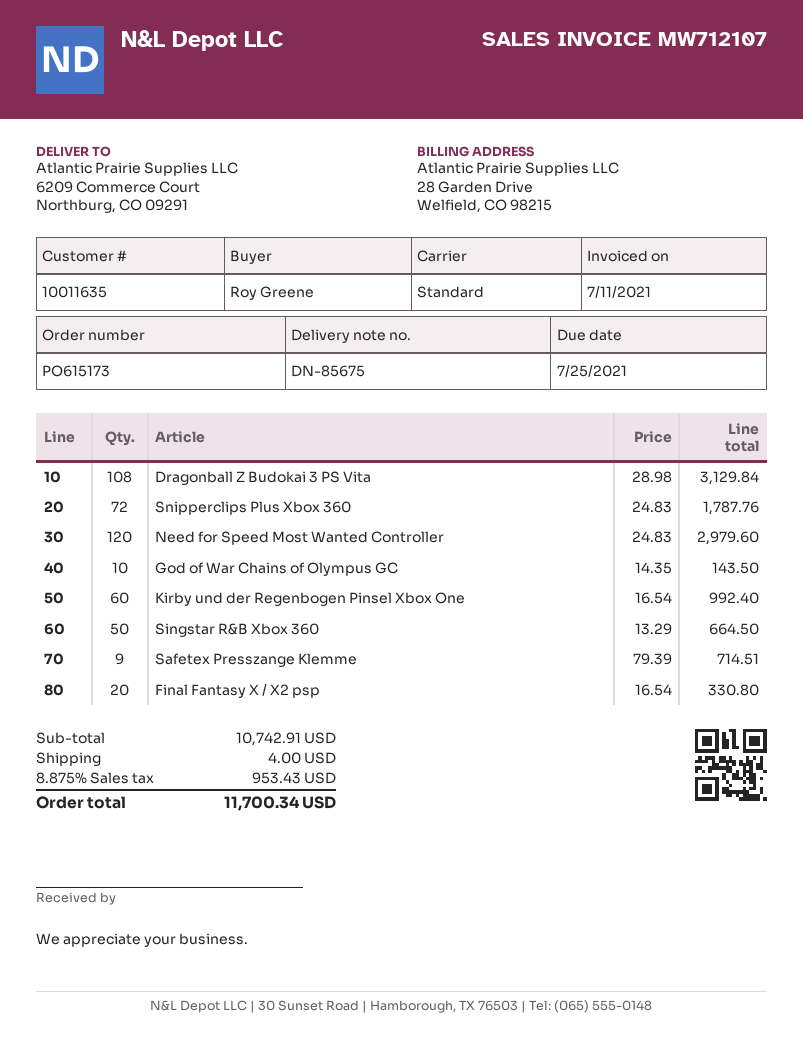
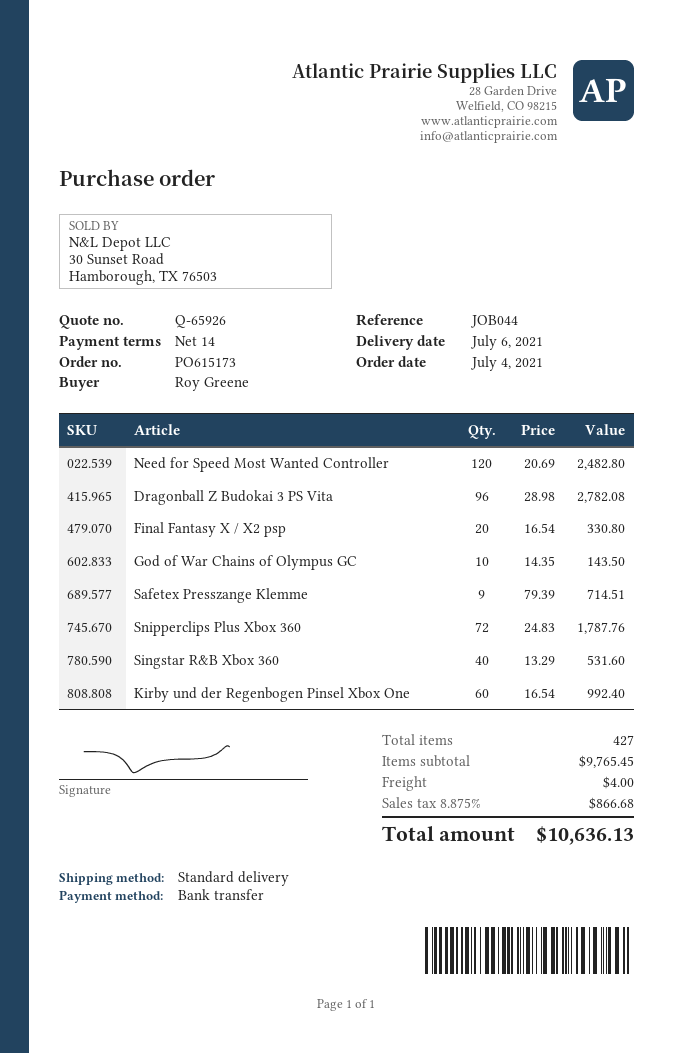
Dragonball Z Budokai 3 PS Vita: 108 x 28.98 = 3129.84 -> 96 x 28.98 = 2782.08
Need for Speed Most Wanted Controller: 120 x 24.83 = 2979.60 -> 120 x 20.69 = 2482.80
Singstar R&B Xbox 360: 50 x 13.29 = 664.50 -> 40 x 13.29 = 531.60
subtotal: 10742.91 -> 9765.45
tax: 8.875% = 953.43 -> 8.875% = 866.68
total: 11700.34 -> 10636.13

